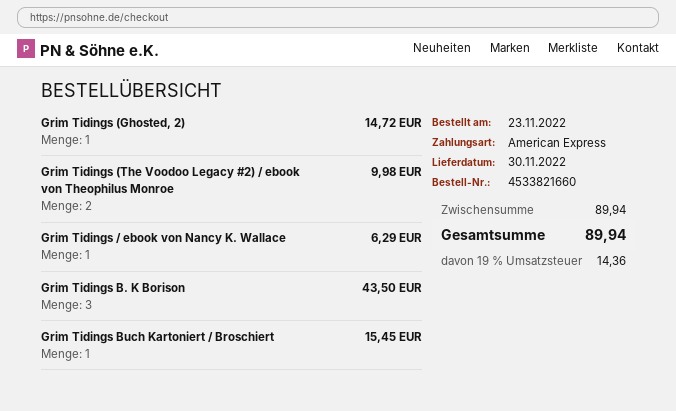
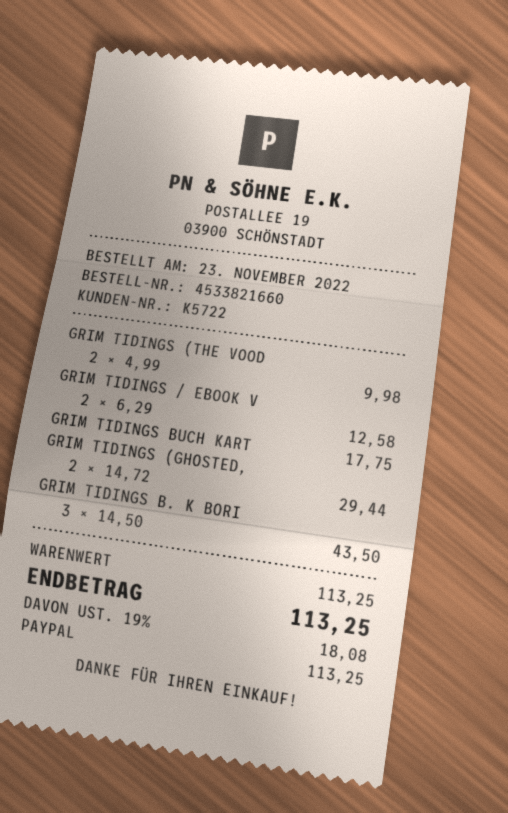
payment method: American Express -> PayPal
Grim Tidings (Ghosted, 2): 1 for 14.72 -> 2 for 29.44
Grim Tidings / ebook von Nancy K. Wallace: 1 for 6.29 -> 2 for 12.58
Grim Tidings Buch Kartoniert / Broschiert: 1 for 15.45 -> 1 for 17.75
subtotal: 89.94 -> 113.25
tax: 19% = 14.36 -> 19% = 18.08
total: 89.94 -> 113.25

